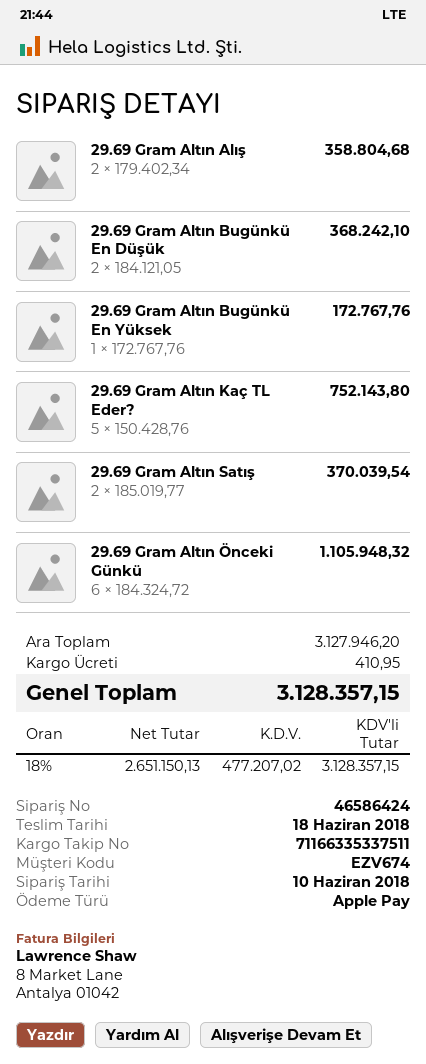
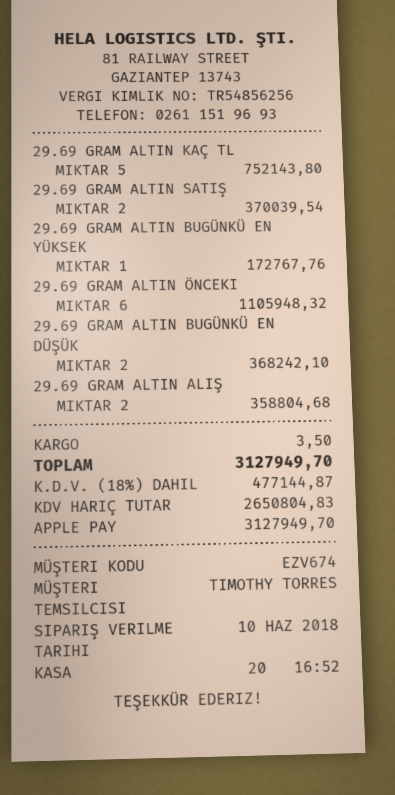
shipping: 410.95 -> 3.50
net: 2651150.13 -> 2650804.83
tax: 18% = 477207.02 -> 18% = 477144.87
total: 3128357.15 -> 3127949.70

